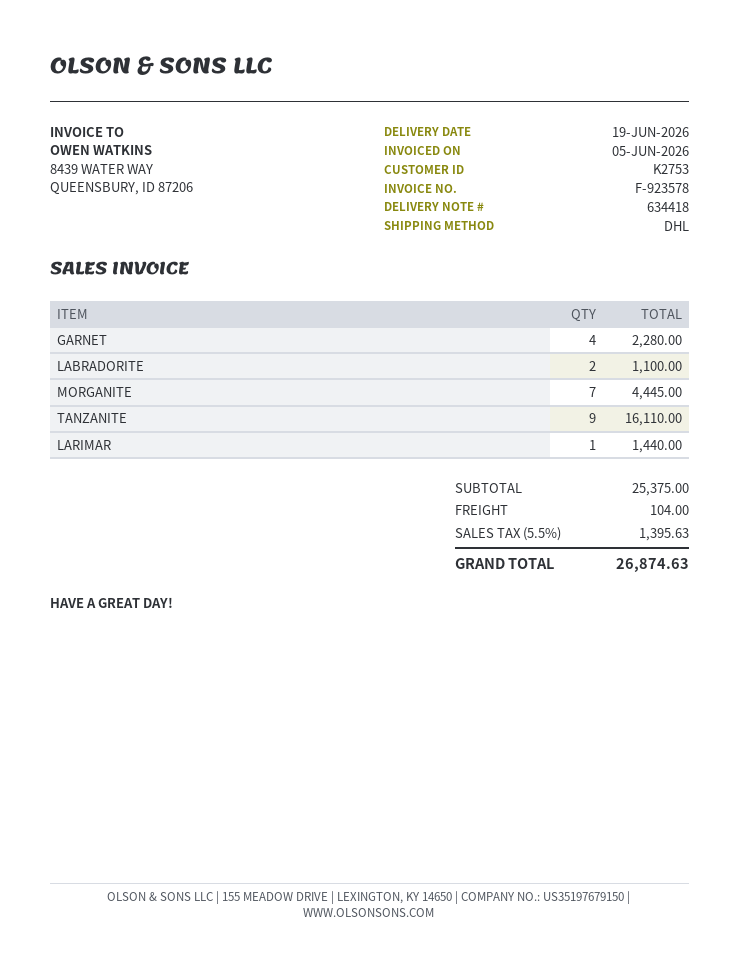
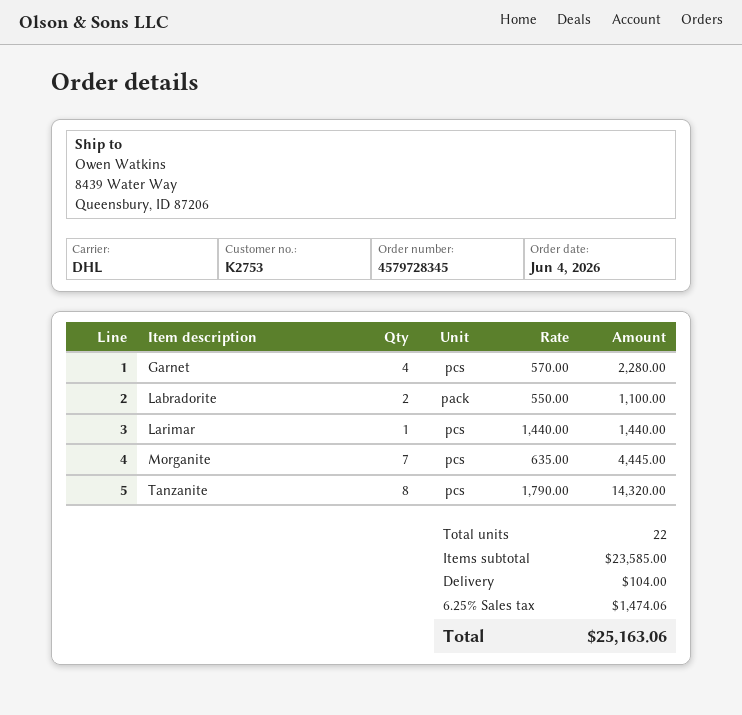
TANZANITE: 9 for 16110.00 -> 8 for 14320.00
subtotal: 25375.00 -> 23585.00
tax: 5.5% = 1395.63 -> 6.25% = 1474.06
total: 26874.63 -> 25163.06

